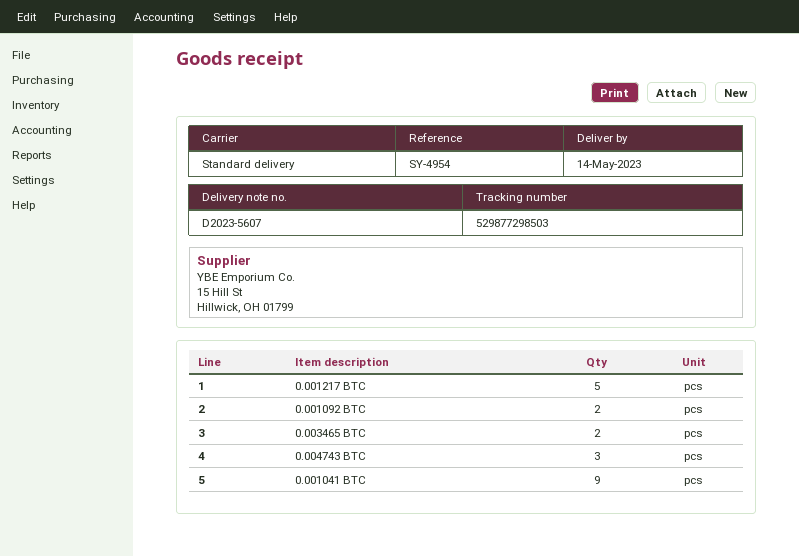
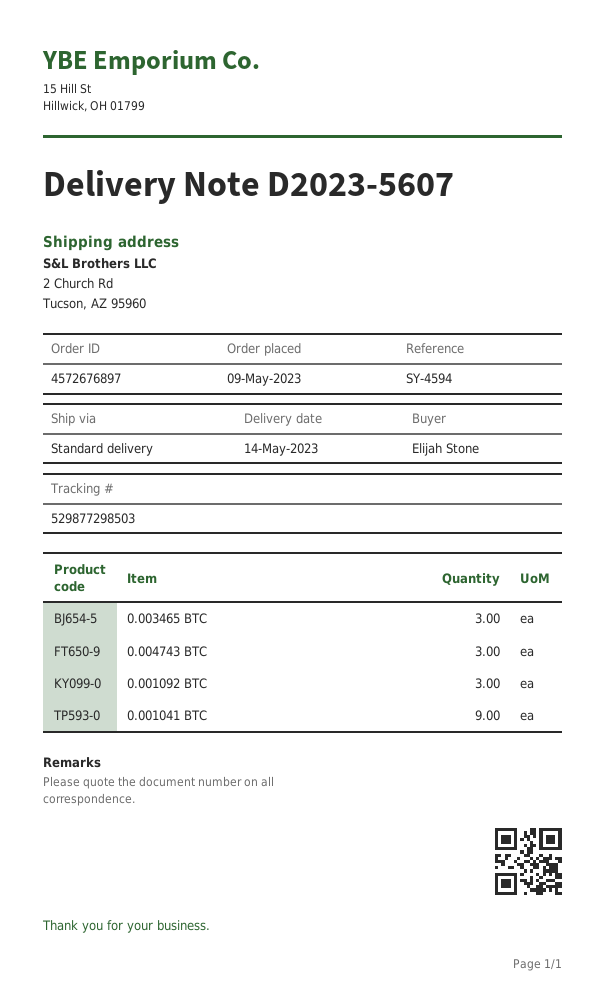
reference: SY-4954 -> SY-4594
0.001217 BTC: 5 -> none
0.001092 BTC: 2 -> 3
0.003465 BTC: 2 -> 3

